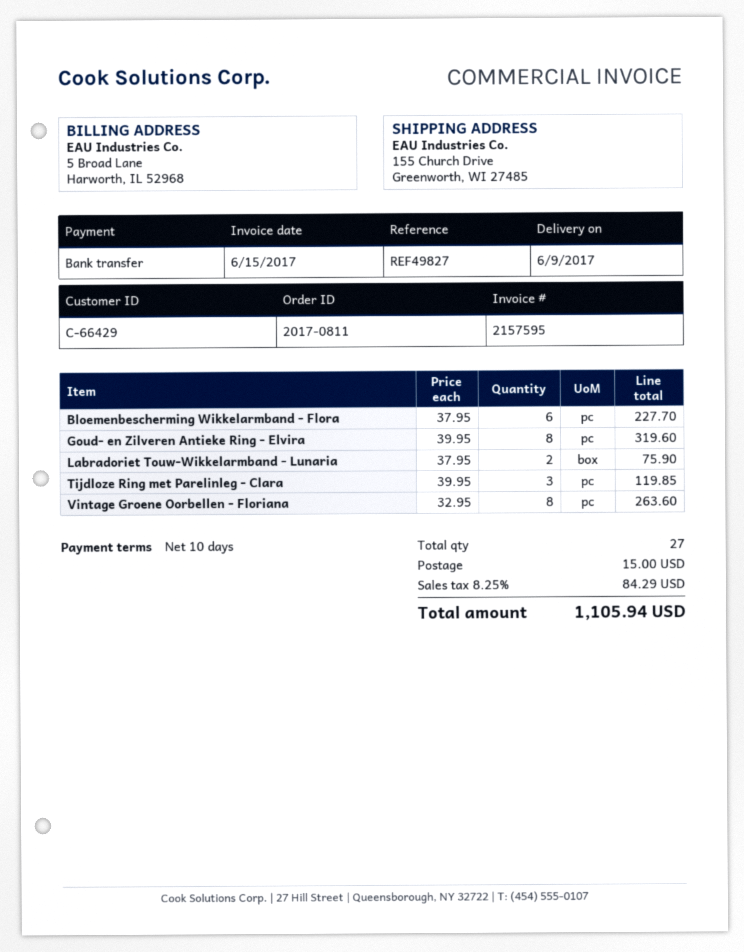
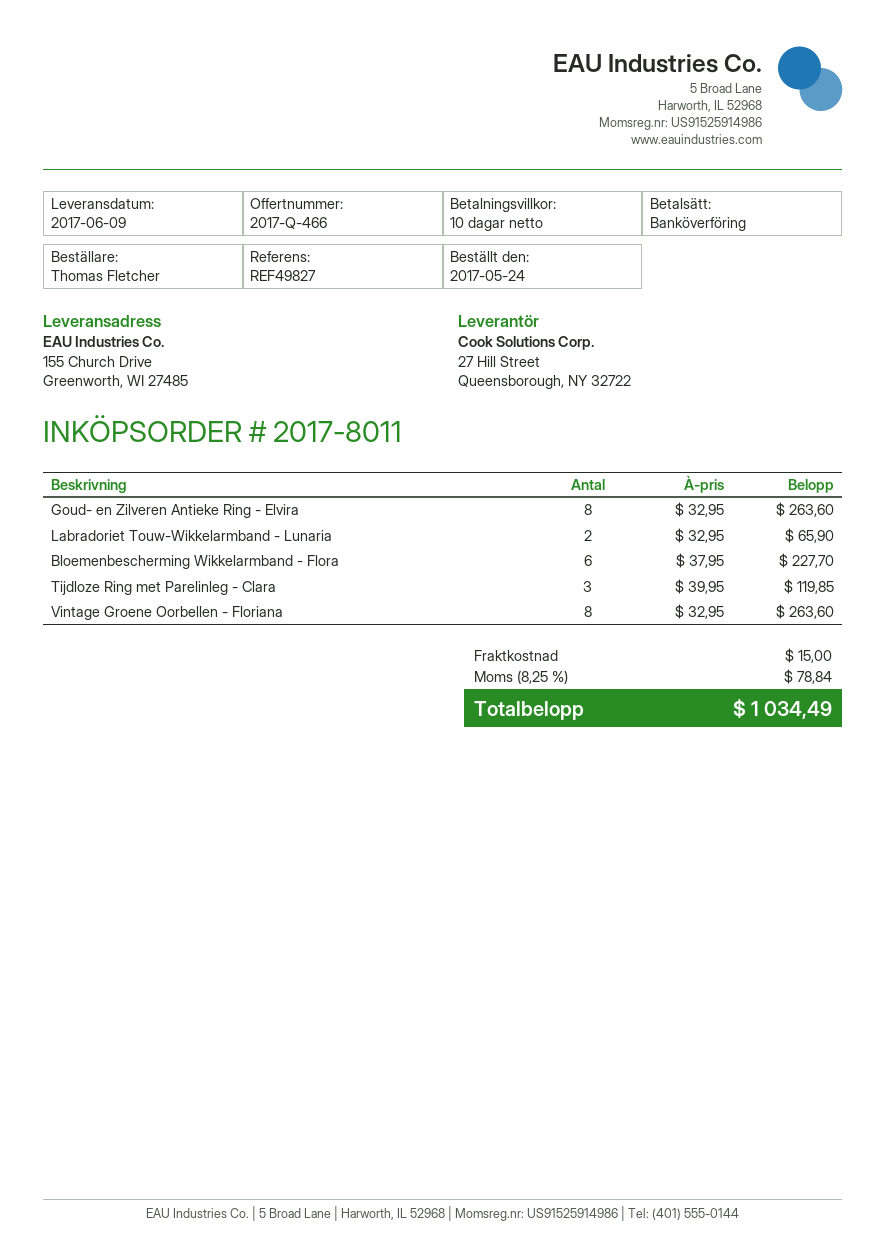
order number: 2017-0811 -> 2017-8011
Goud- en Zilveren Antieke Ring - Elvira: 8 x 39.95 = 319.60 -> 8 x 32.95 = 263.60
Labradoriet Touw-Wikkelarmband - Lunaria: 2 x 37.95 = 75.90 -> 2 x 32.95 = 65.90
tax: 8.25% = 84.29 -> 8.25% = 78.84
total: 1105.94 -> 1034.49

